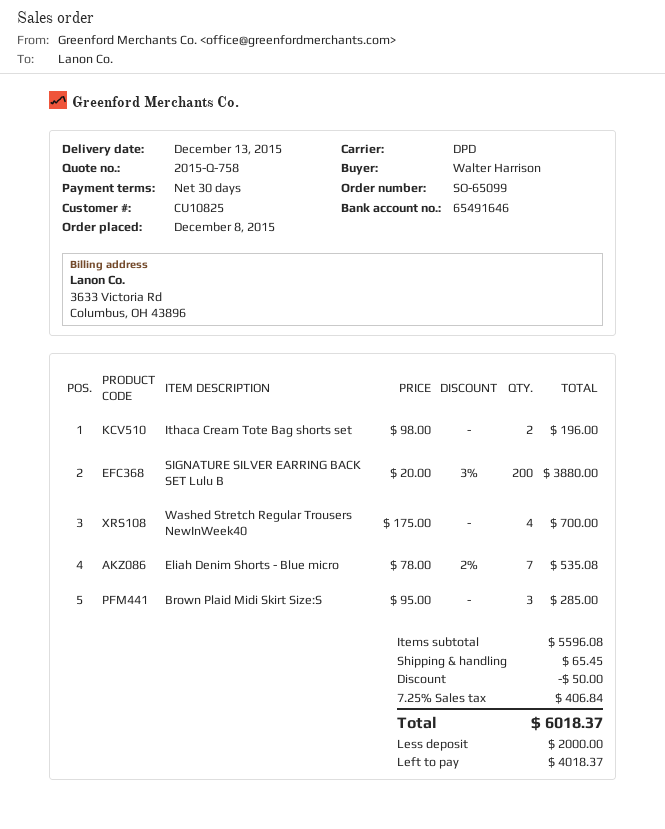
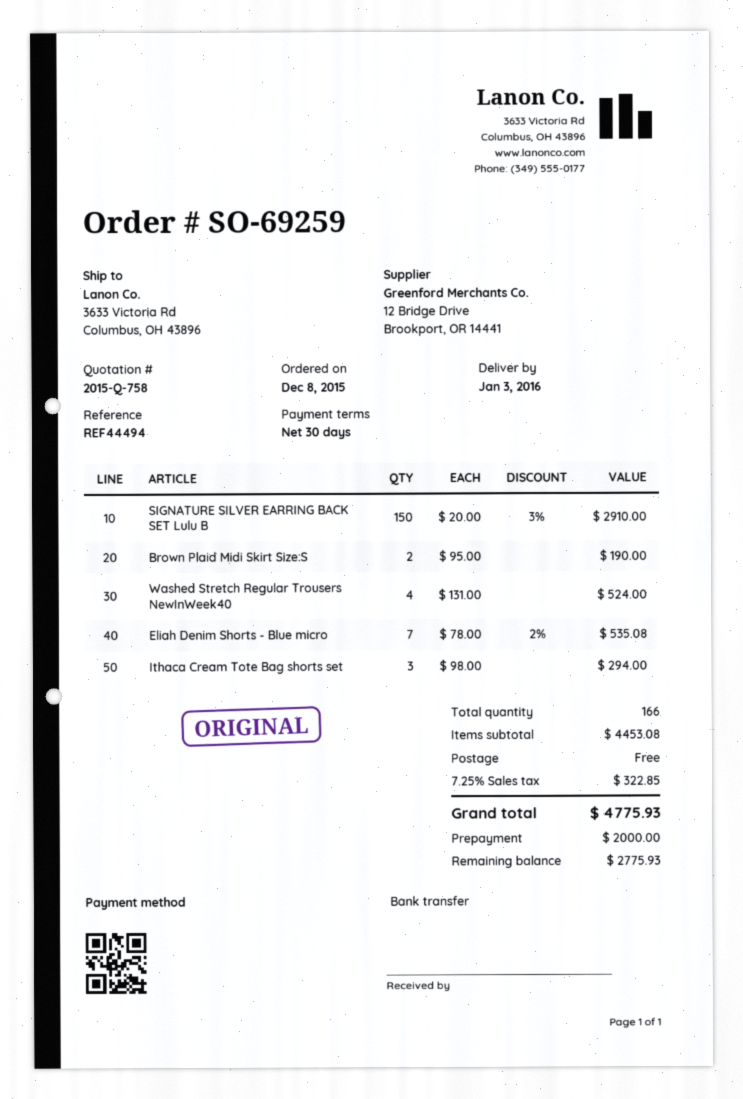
order number: SO-65099 -> SO-69259
delivery date: 2015-12-13 -> 2016-01-03
Ithaca Cream Tote Bag shorts set: 2 x 98.00 = 196.00 -> 3 x 98.00 = 294.00
SIGNATURE SILVER EARRING BACK SET Lulu B: 200 x 20.00 - 3% = 3880.00 -> 150 x 20.00 - 3% = 2910.00
Washed Stretch Regular Trousers NewInWeek40: 4 x 175.00 = 700.00 -> 4 x 131.00 = 524.00
Brown Plaid Midi Skirt Size:S: 3 x 95.00 = 285.00 -> 2 x 95.00 = 190.00
subtotal: 5596.08 -> 4453.08
discount: 50.00 -> none
shipping: 65.45 -> 0.00
tax: 7.25% = 406.84 -> 7.25% = 322.85
total: 6018.37 -> 4775.93
balance: 4018.37 -> 2775.93

